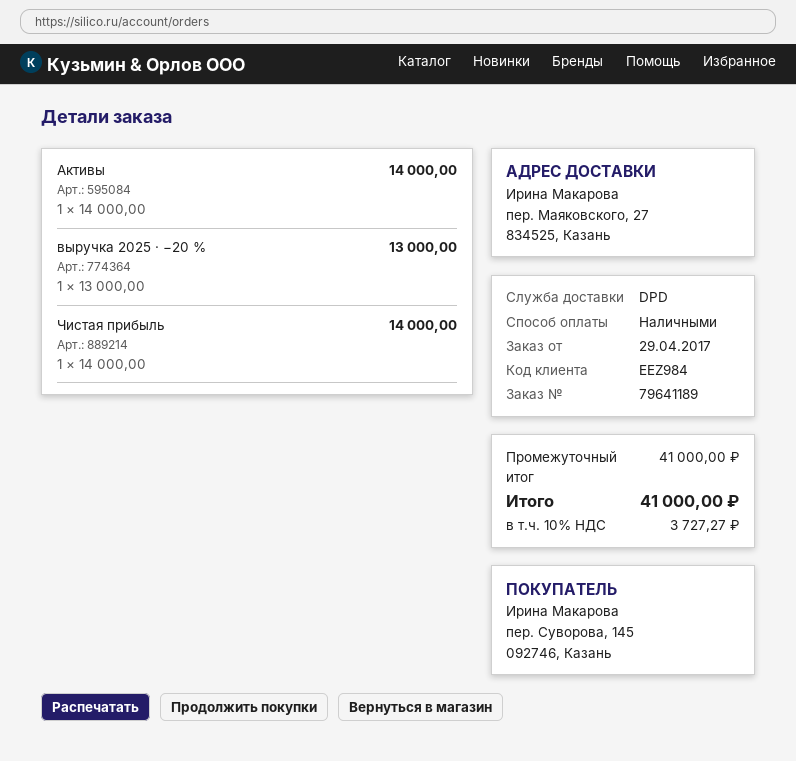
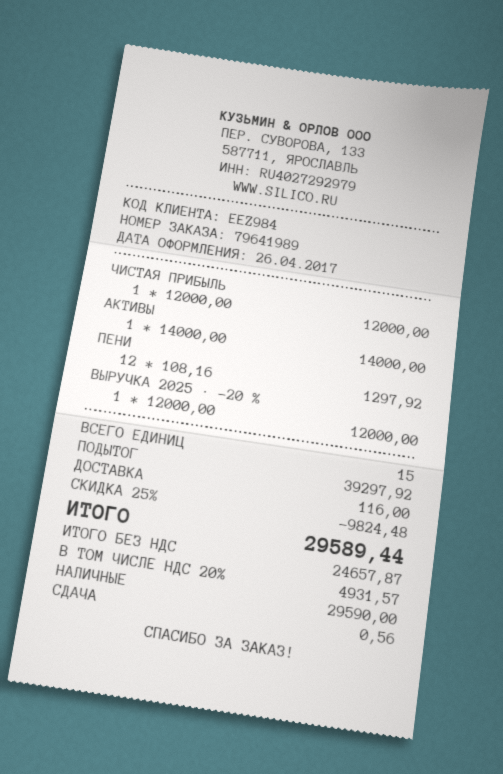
order number: 79641189 -> 79641989
order date: 2017-04-29 -> 2017-04-26
выручка 2025 · −20 %: 1 x 13000.00 = 13000.00 -> 1 x 12000.00 = 12000.00
Чистая прибыль: 1 x 14000.00 = 14000.00 -> 1 x 12000.00 = 12000.00
ПЕНИ: none -> 12 x 108.16 = 1297.92
subtotal: 41000.00 -> 39297.92
discount: none -> 25% = 9824.48
shipping: none -> 116.00
tax: 10% = 3727.27 -> 20% = 4931.57
total: 41000.00 -> 29589.44

